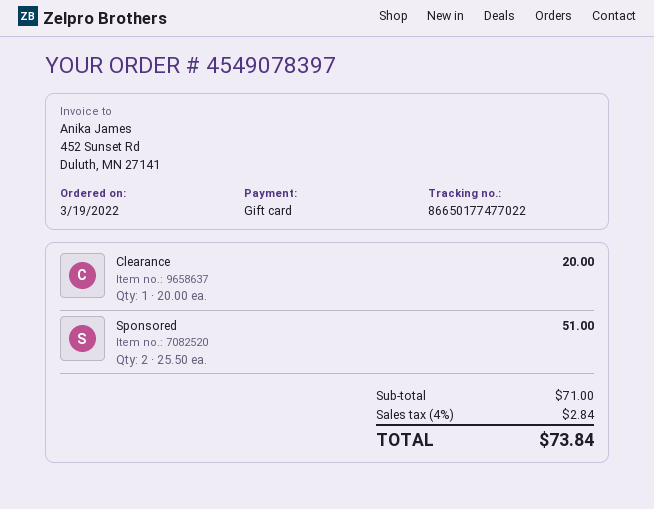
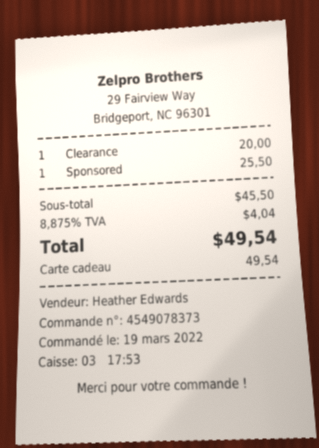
order number: 4549078397 -> 4549078373
Sponsored: 2 for 51.00 -> 1 for 25.50
subtotal: 71.00 -> 45.50
tax: 4% = 2.84 -> 8.875% = 4.04
total: 73.84 -> 49.54

